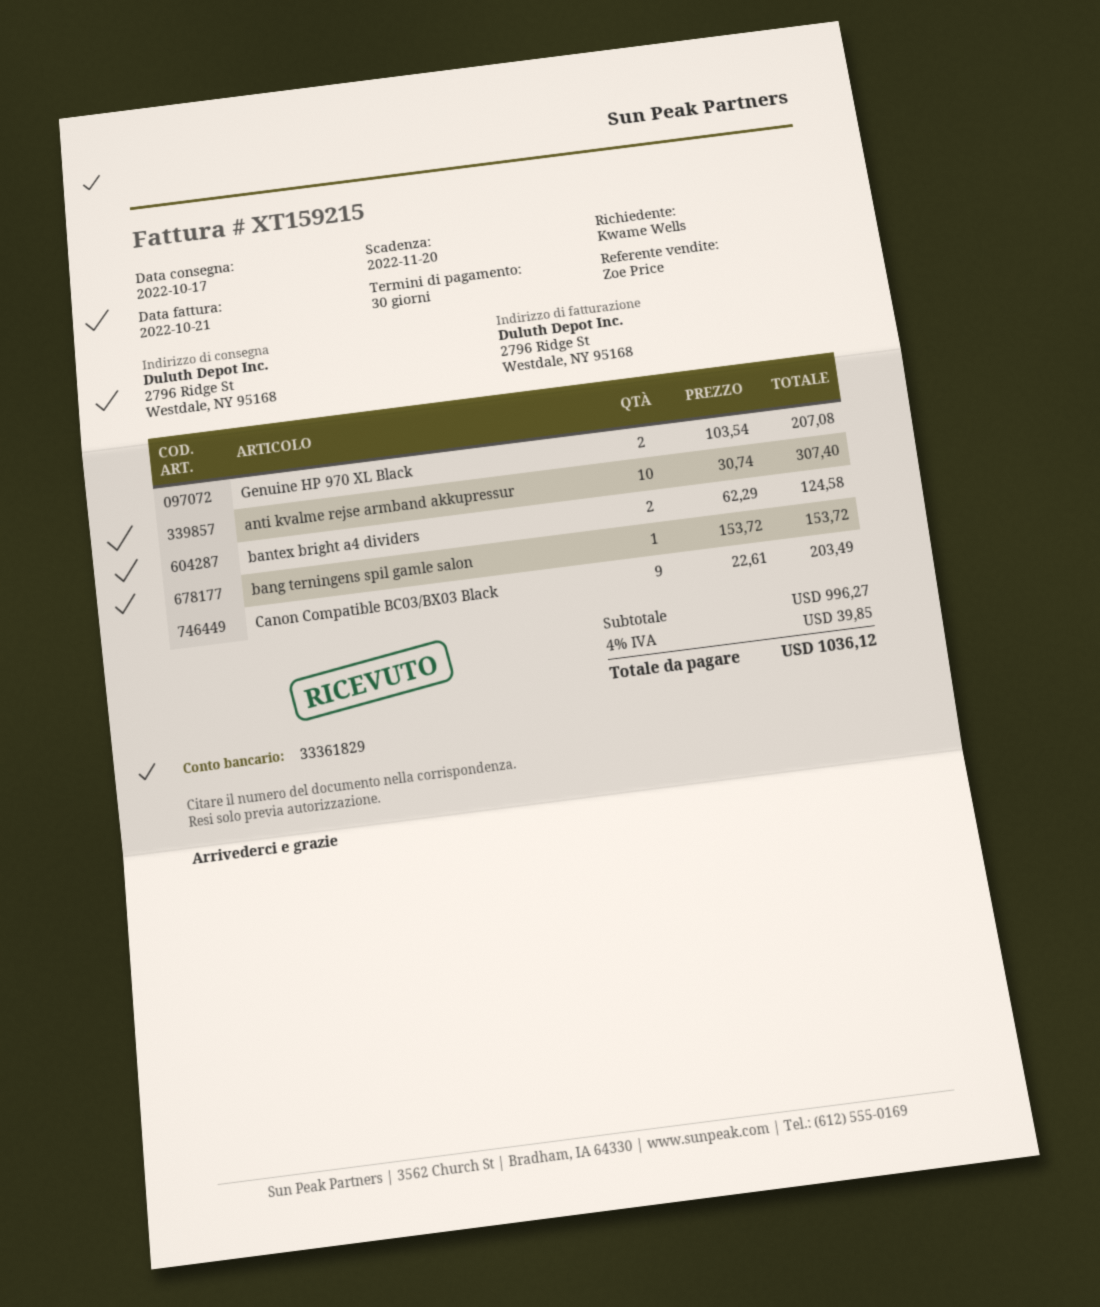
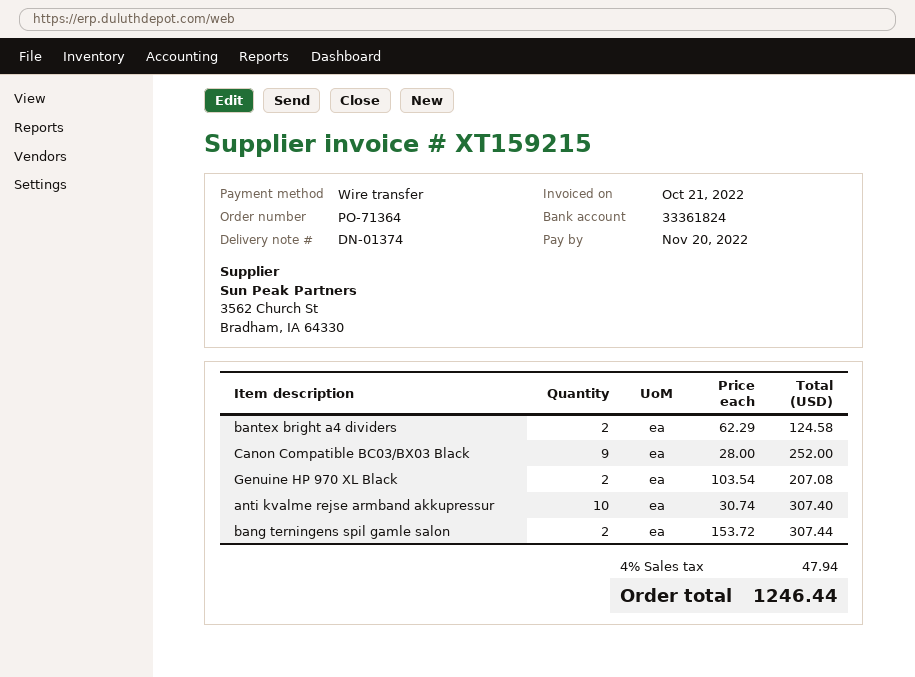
bank account: 33361829 -> 33361824
bang terningens spil gamle salon: 1 x 153.72 = 153.72 -> 2 x 153.72 = 307.44
Canon Compatible BC03/BX03 Black: 9 x 22.61 = 203.49 -> 9 x 28.00 = 252.00
tax: 4% = 39.85 -> 4% = 47.94
total: 1036.12 -> 1246.44

